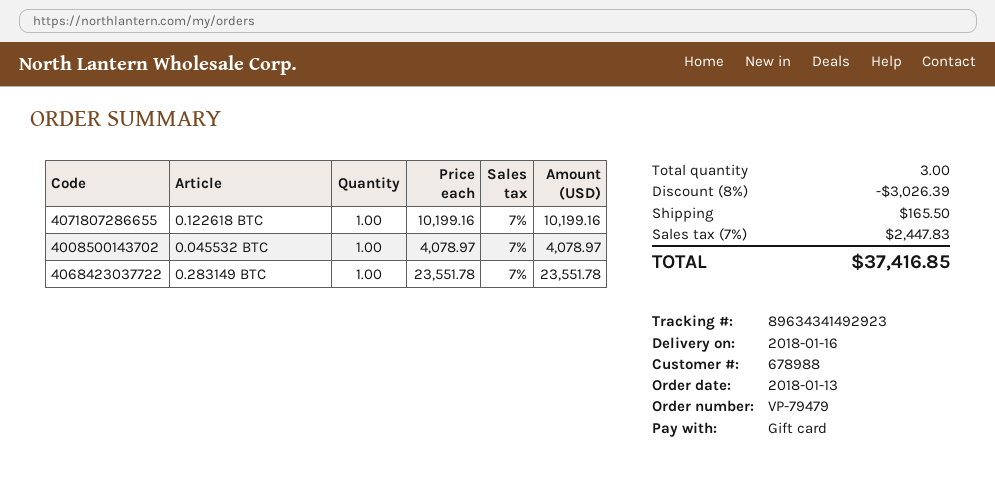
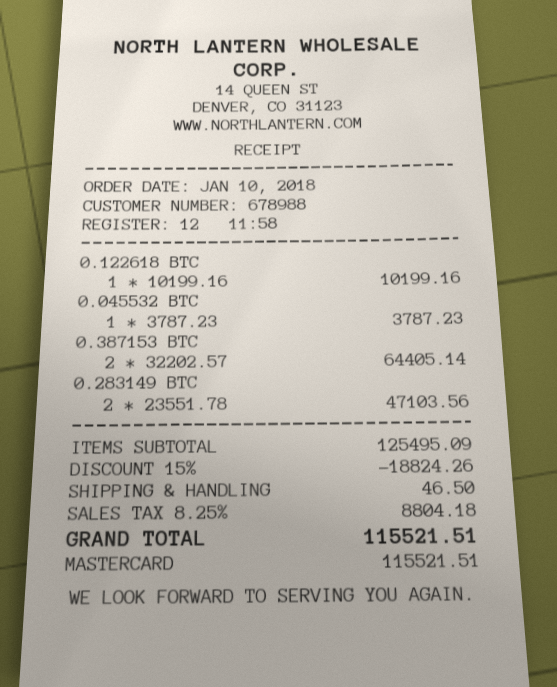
order date: 2018-01-13 -> 2018-01-10
payment method: gift card -> Mastercard
0.045532 BTC: 1 x 4078.97 = 4078.97 -> 1 x 3787.23 = 3787.23
0.283149 BTC: 1 x 23551.78 = 23551.78 -> 2 x 23551.78 = 47103.56
0.387153 BTC: none -> 2 x 32202.57 = 64405.14
discount: 8% = 3026.39 -> 15% = 18824.26
shipping: 165.50 -> 46.50
tax: 7% = 2447.83 -> 8.25% = 8804.18
total: 37416.85 -> 115521.51

